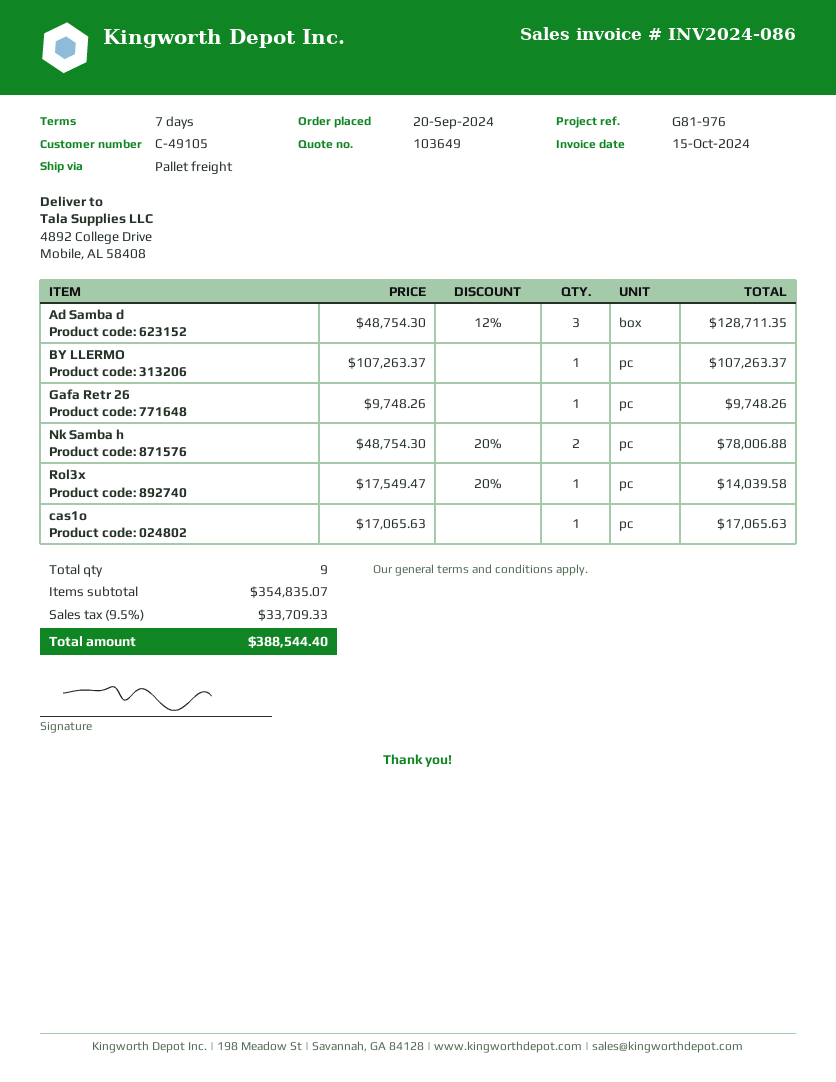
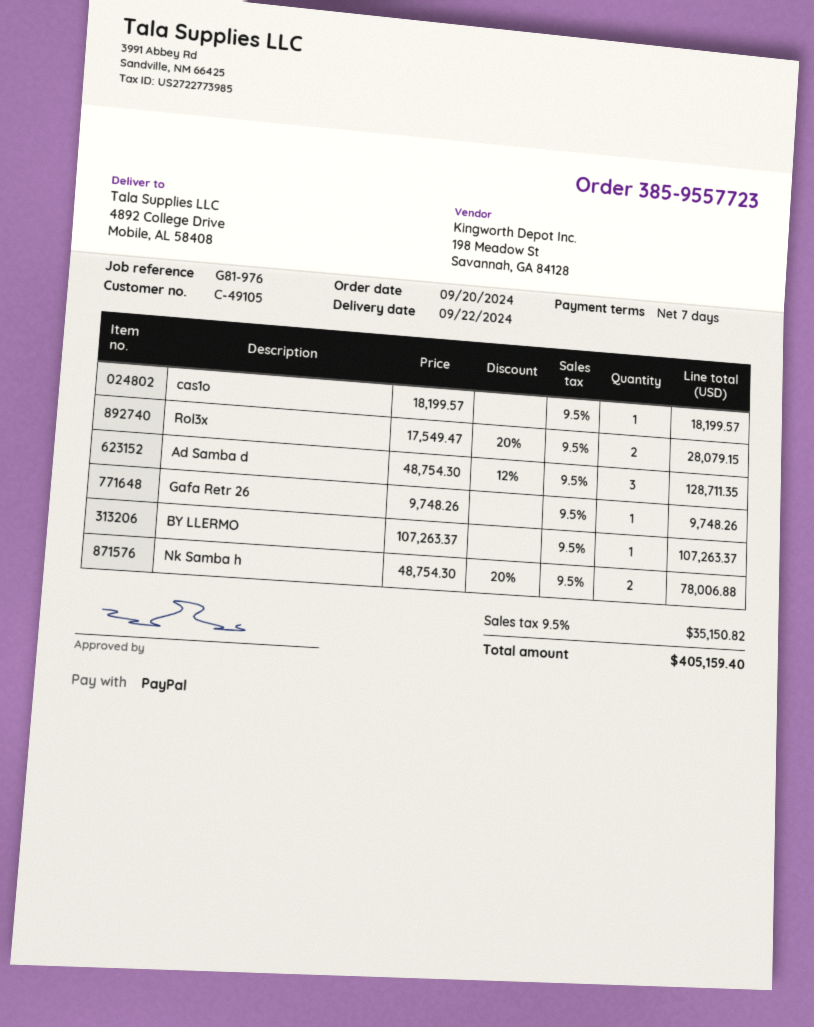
Rol3x: 1 x 17549.47 - 20% = 14039.58 -> 2 x 17549.47 - 20% = 28079.15
cas1o: 1 x 17065.63 = 17065.63 -> 1 x 18199.57 = 18199.57
tax: 9.5% = 33709.33 -> 9.5% = 35150.82
total: 388544.40 -> 405159.40

